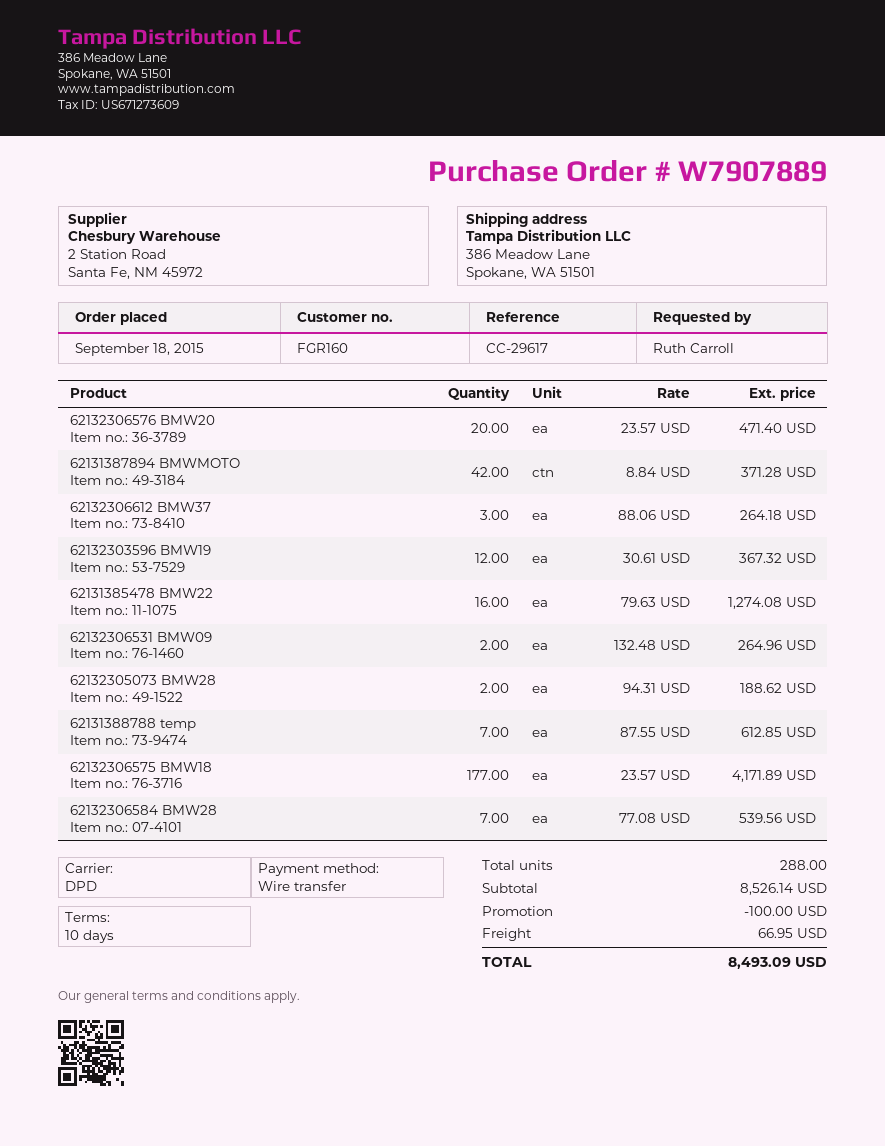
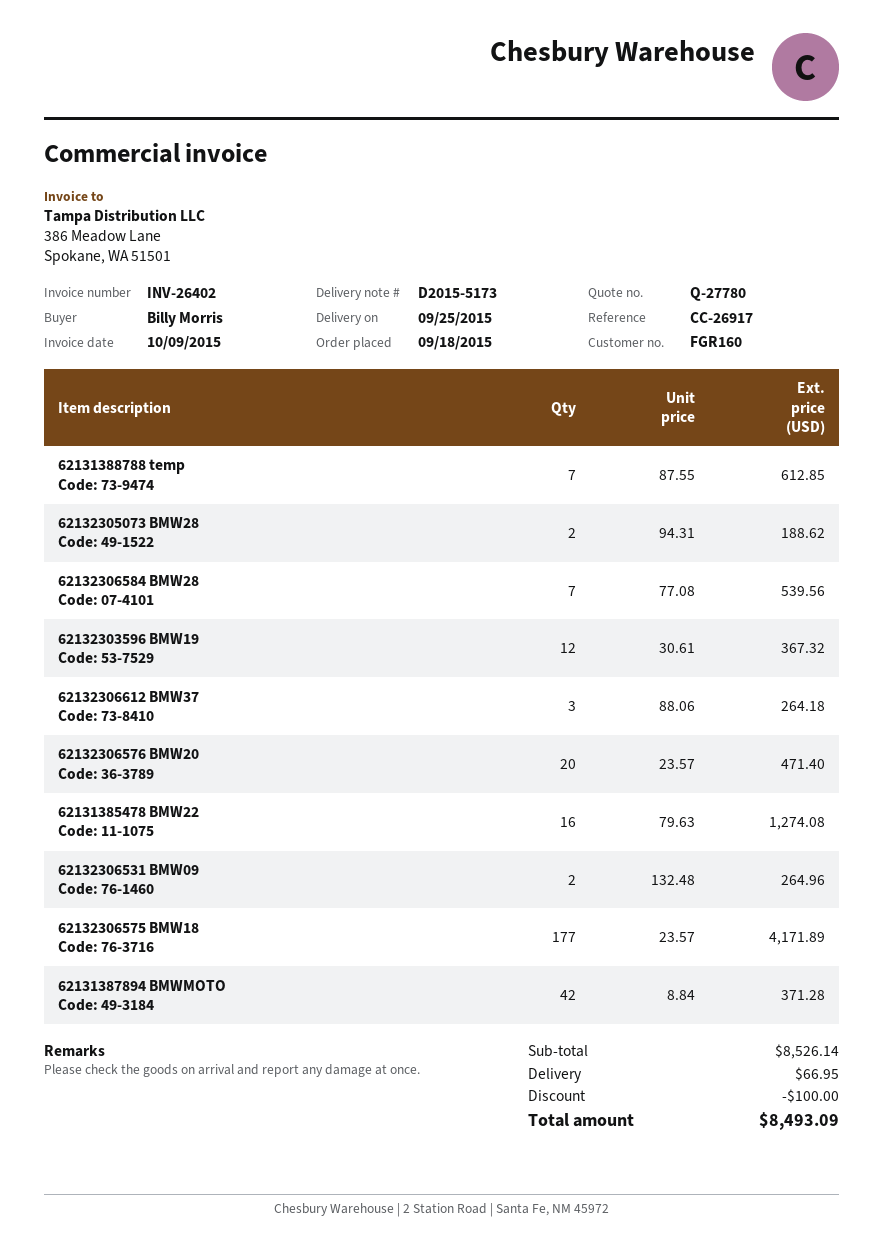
reference: CC-29617 -> CC-26917
ordered by: Ruth Carroll -> Billy Morris

